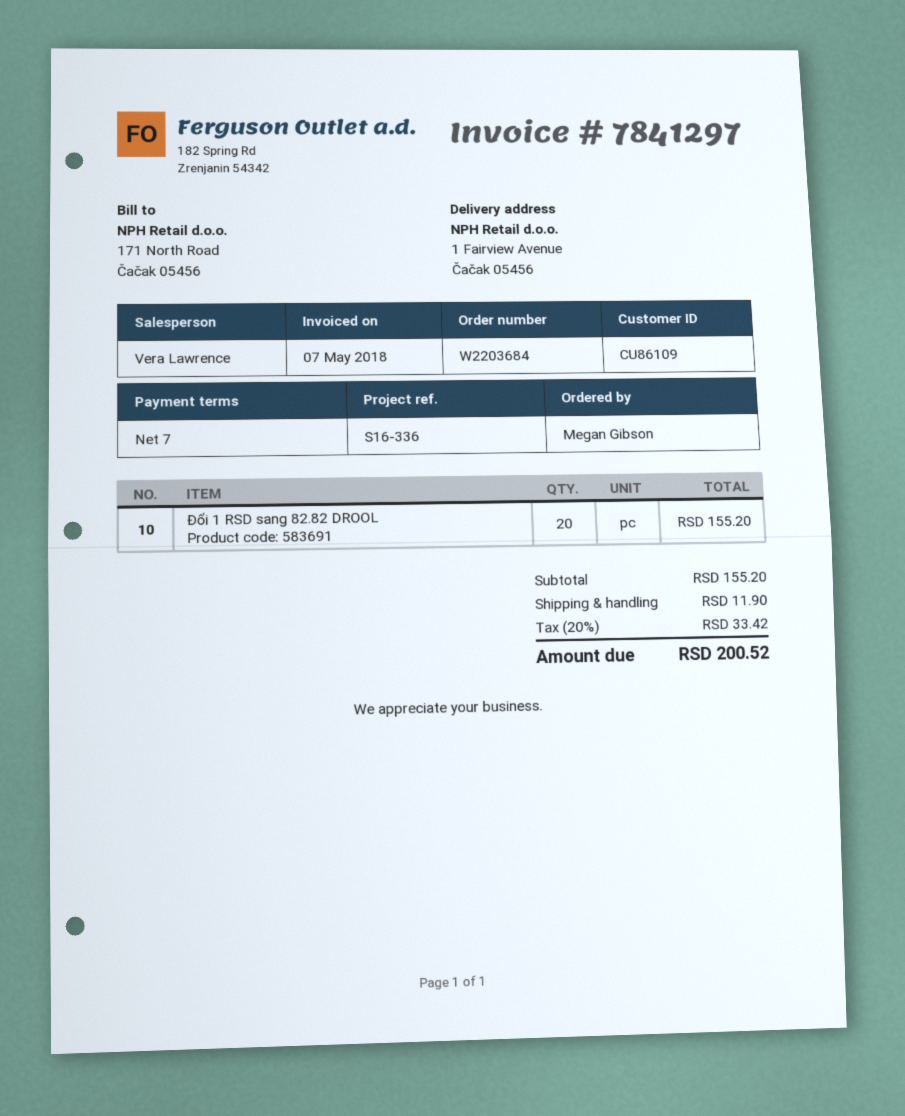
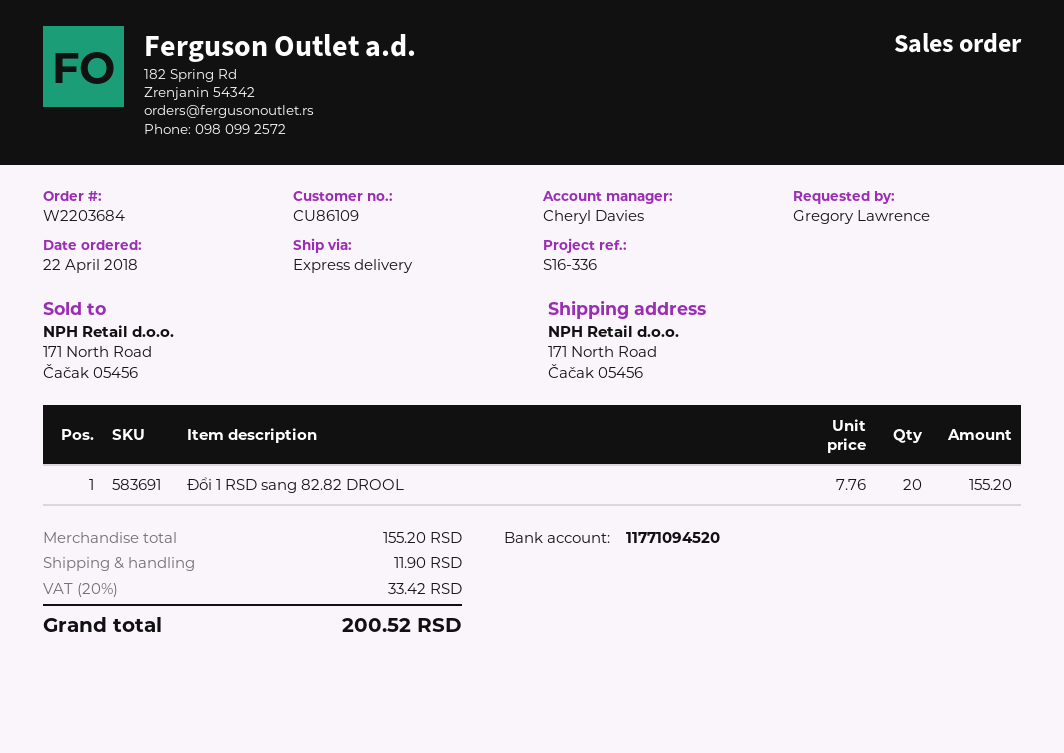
ordered by: Megan Gibson -> Gregory Lawrence
sales rep: Vera Lawrence -> Cheryl Davies
ship to: 1 Fairview Avenue, Čačak 05456 -> 171 North Road, Čačak 05456

